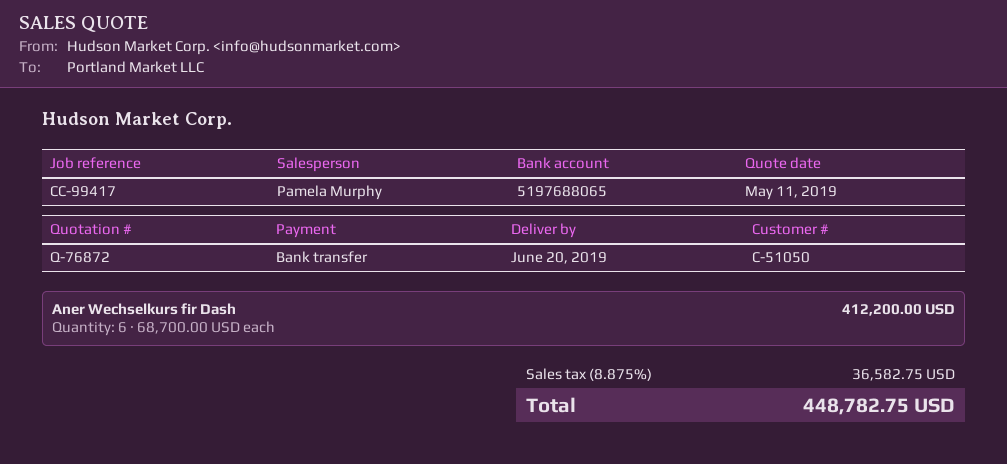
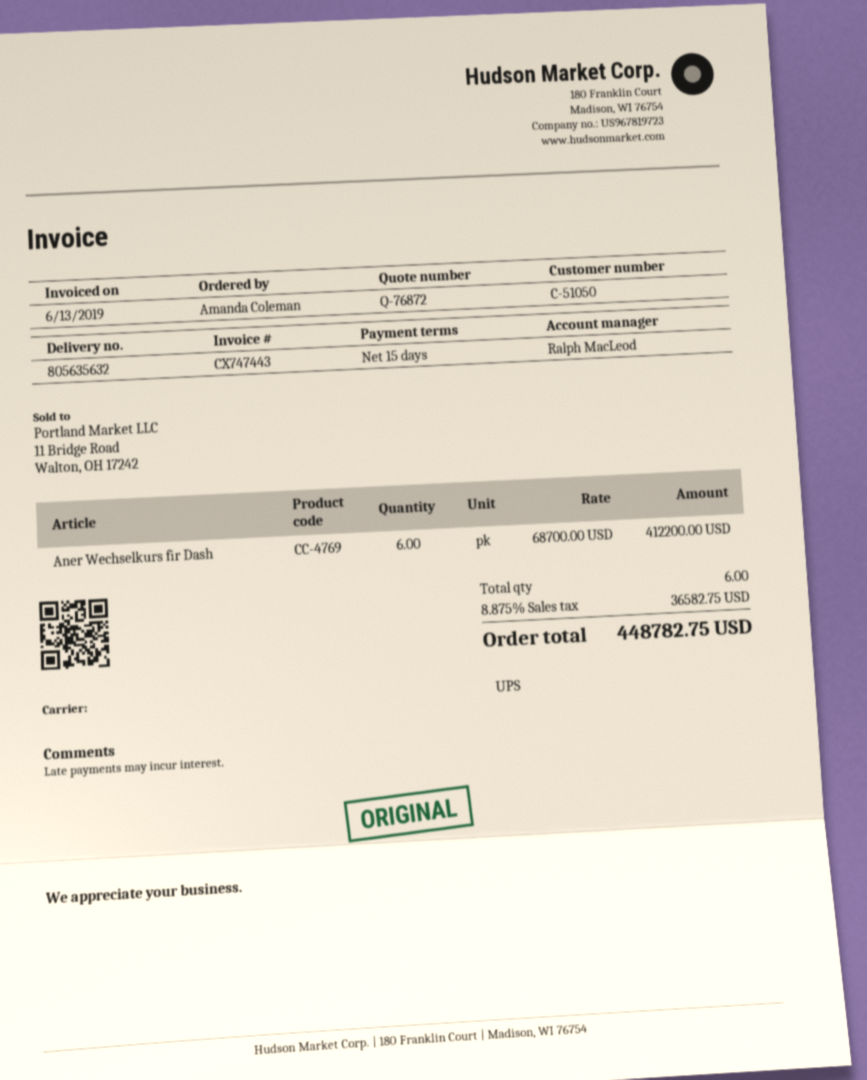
sales rep: Pamela Murphy -> Ralph MacLeod

